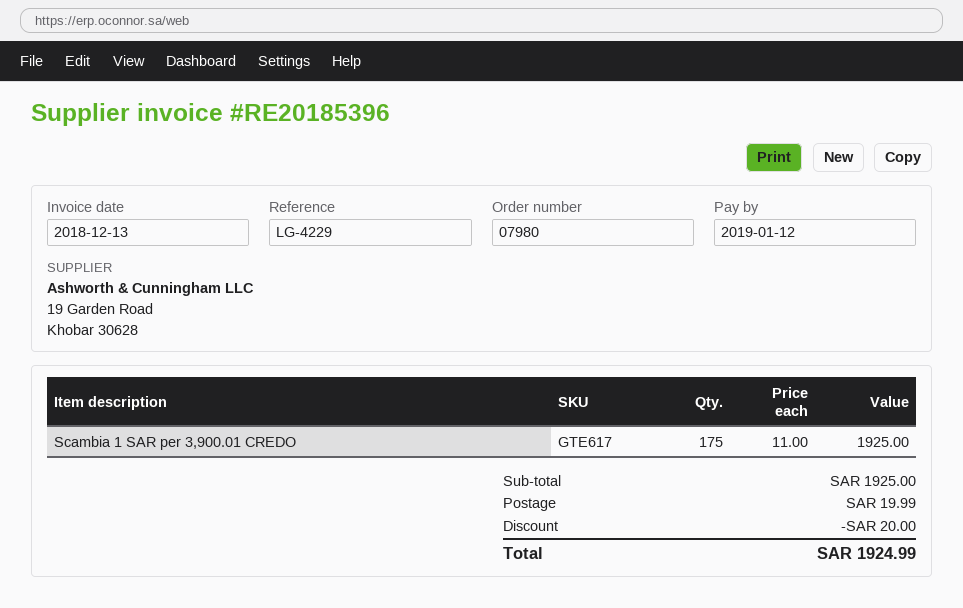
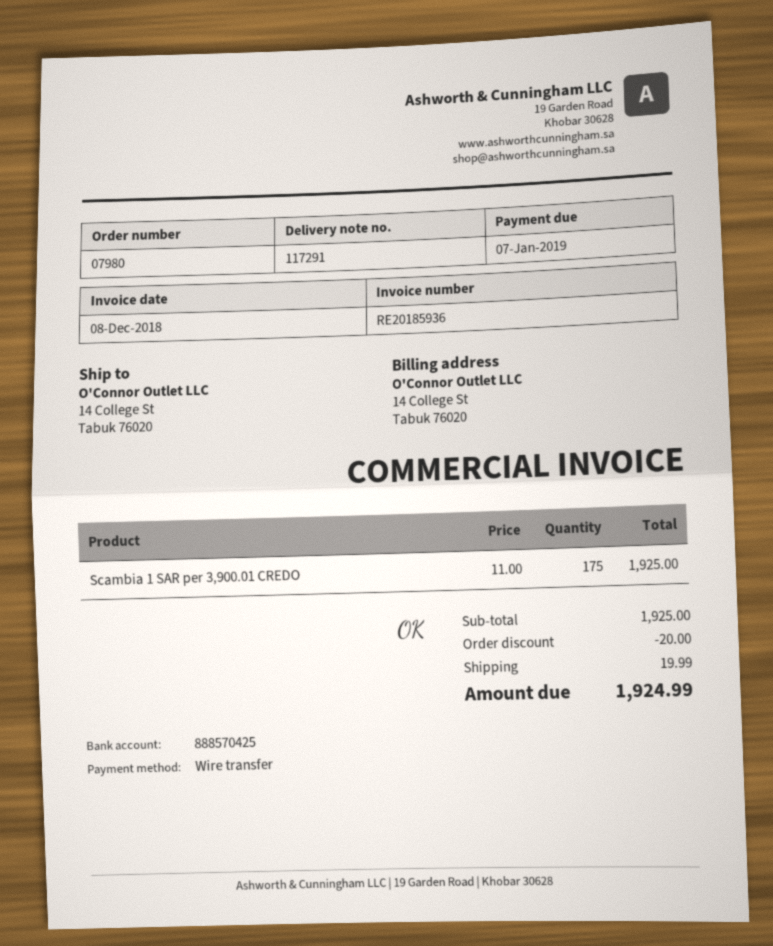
invoice number: RE20185396 -> RE20185936
invoice date: 2018-12-13 -> 2018-12-08
due date: 2019-01-12 -> 2019-01-07

